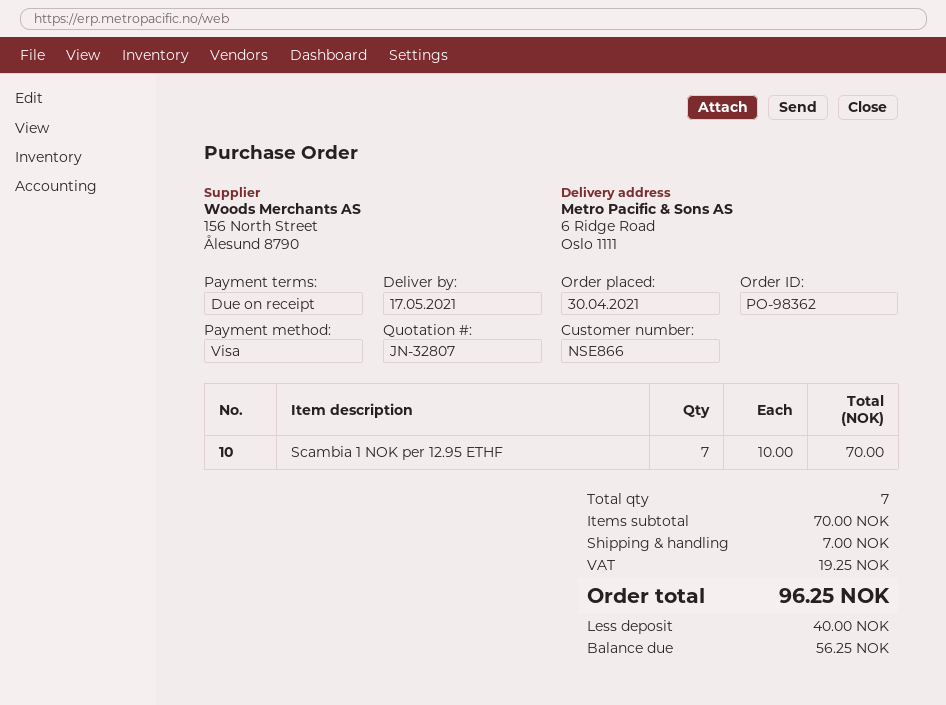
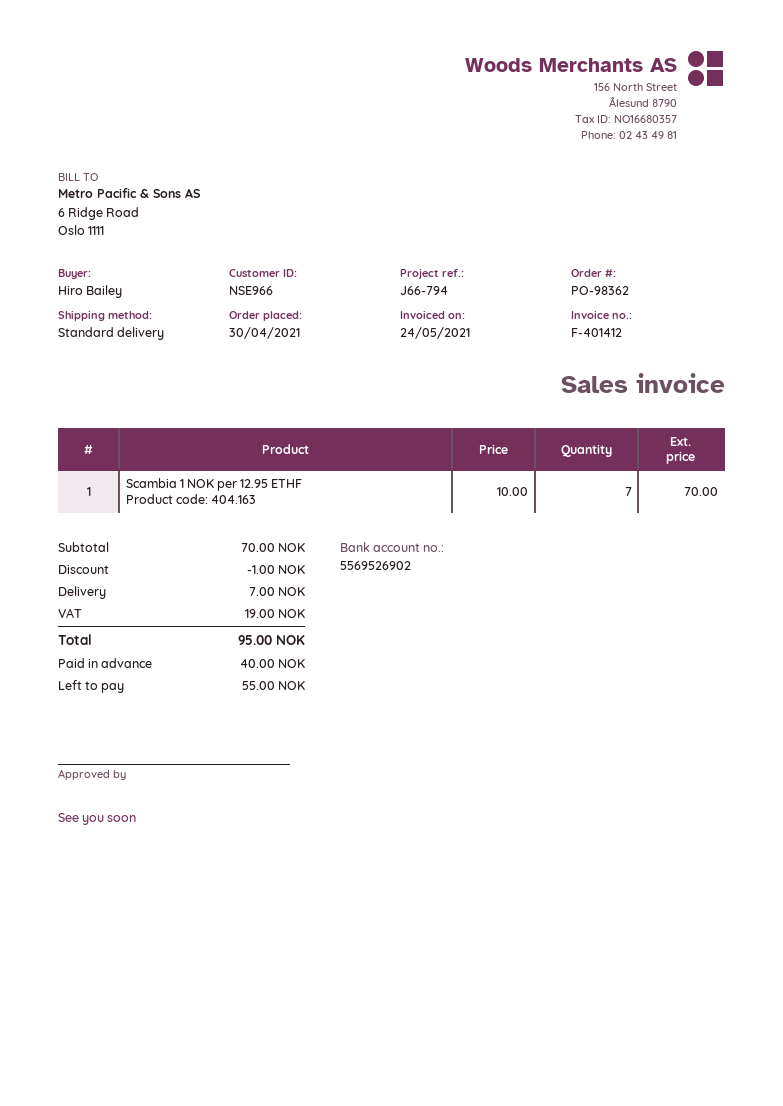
customer number: NSE866 -> NSE966
discount: none -> 1.00
tax: 19.25 -> 19.00
total: 96.25 -> 95.00
balance: 56.25 -> 55.00

